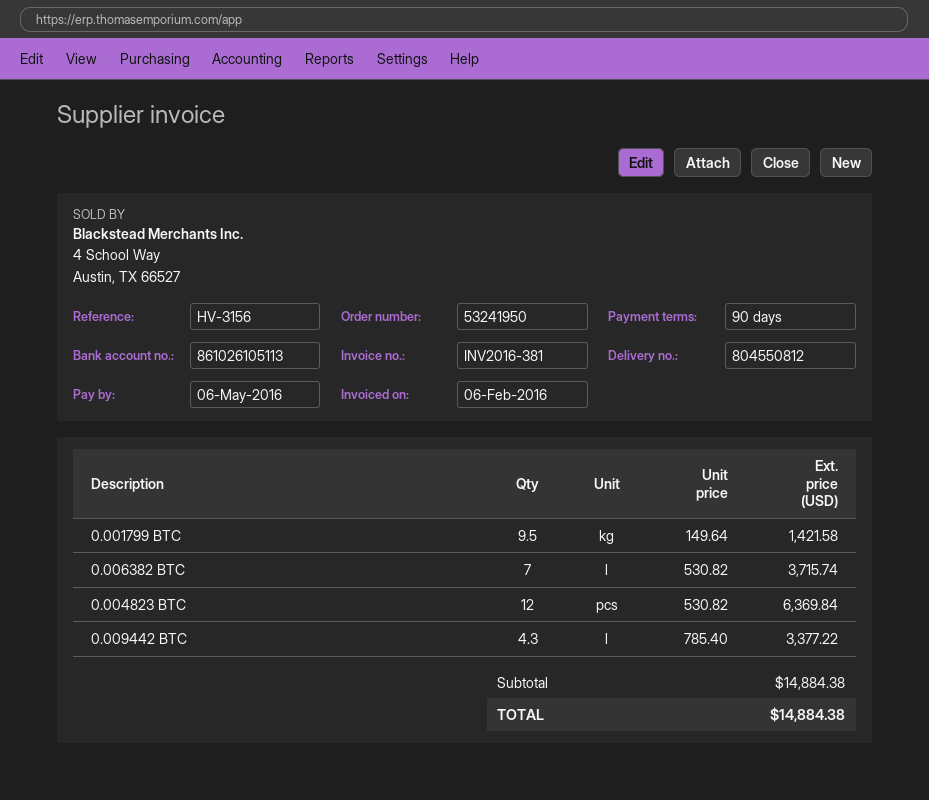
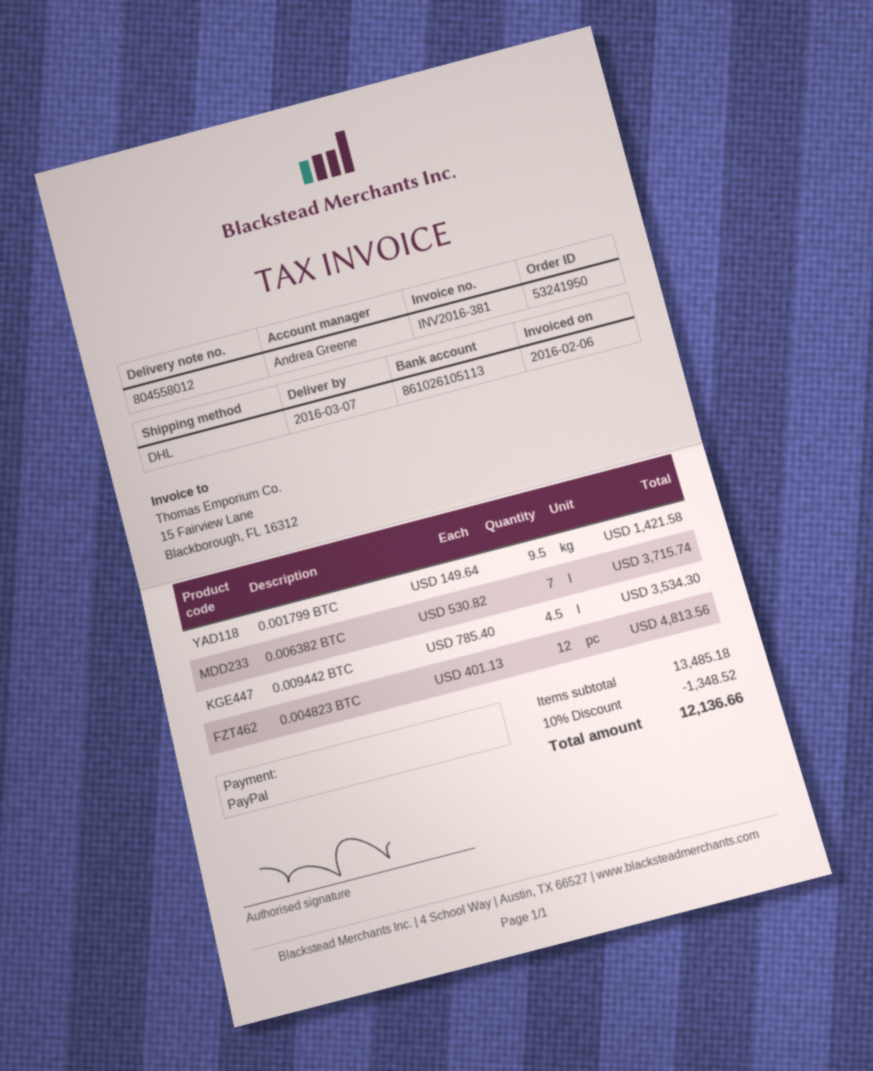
delivery note number: 804550812 -> 804558012
0.004823 BTC: 12 x 530.82 = 6369.84 -> 12 x 401.13 = 4813.56
0.009442 BTC: 4.3 x 785.40 = 3377.22 -> 4.5 x 785.40 = 3534.30
subtotal: 14884.38 -> 13485.18
discount: none -> 10% = 1348.52
total: 14884.38 -> 12136.66

